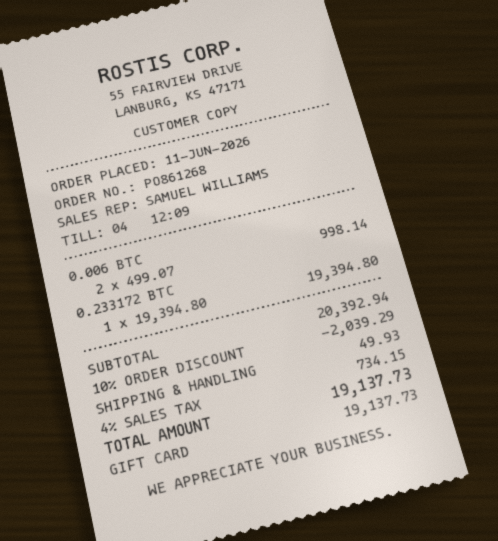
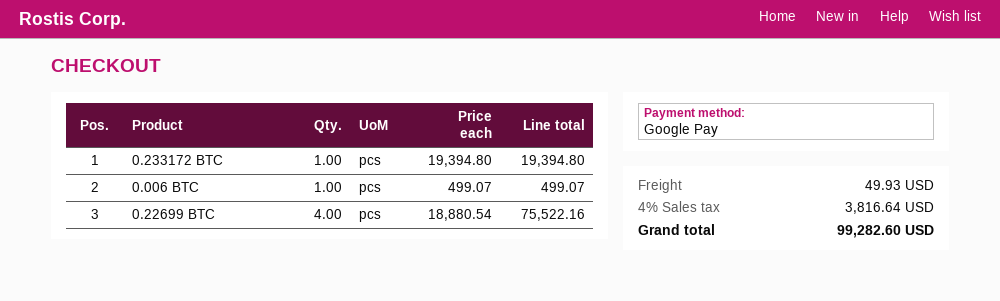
payment method: gift card -> Google Pay
0.006 BTC: 2 x 499.07 = 998.14 -> 1 x 499.07 = 499.07
0.22699 BTC: none -> 4 x 18880.54 = 75522.16
discount: 10% = 2039.29 -> none
tax: 4% = 734.15 -> 4% = 3816.64
total: 19137.73 -> 99282.60

